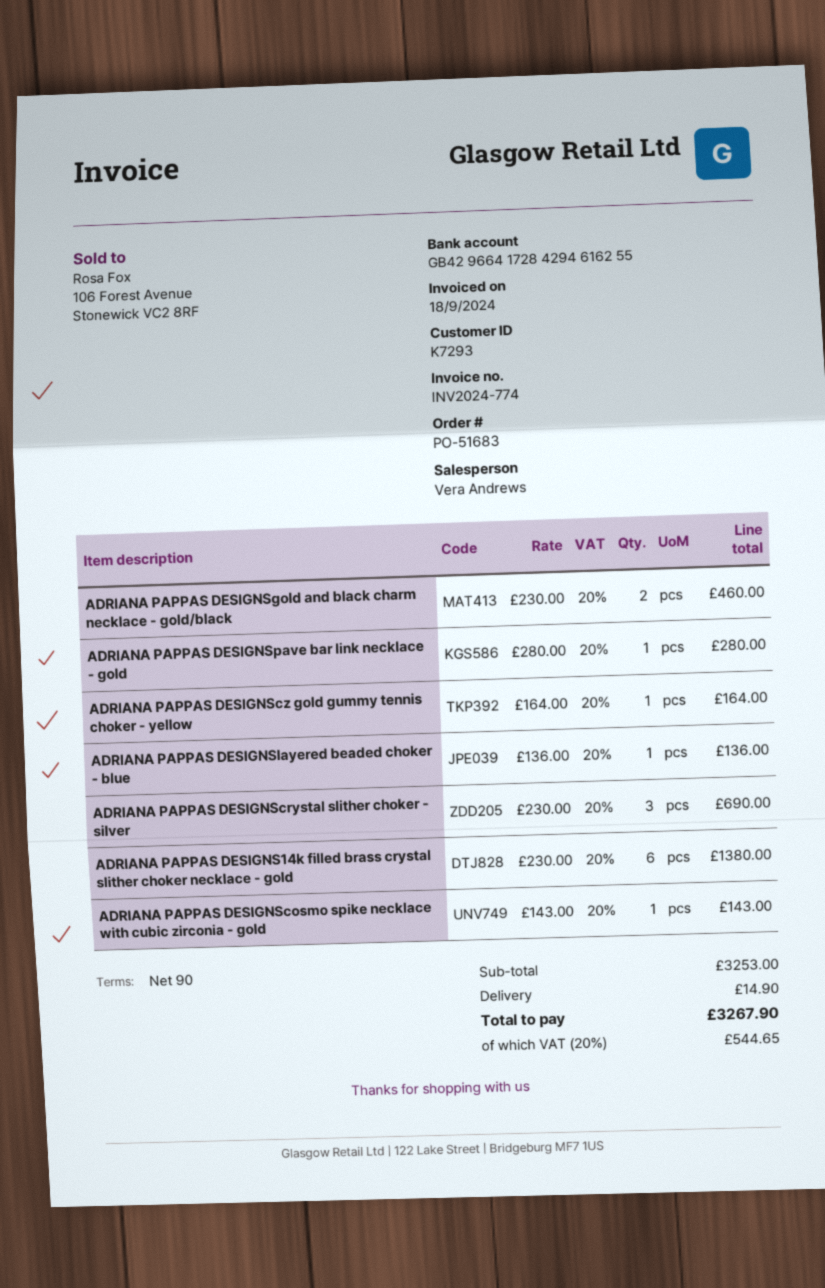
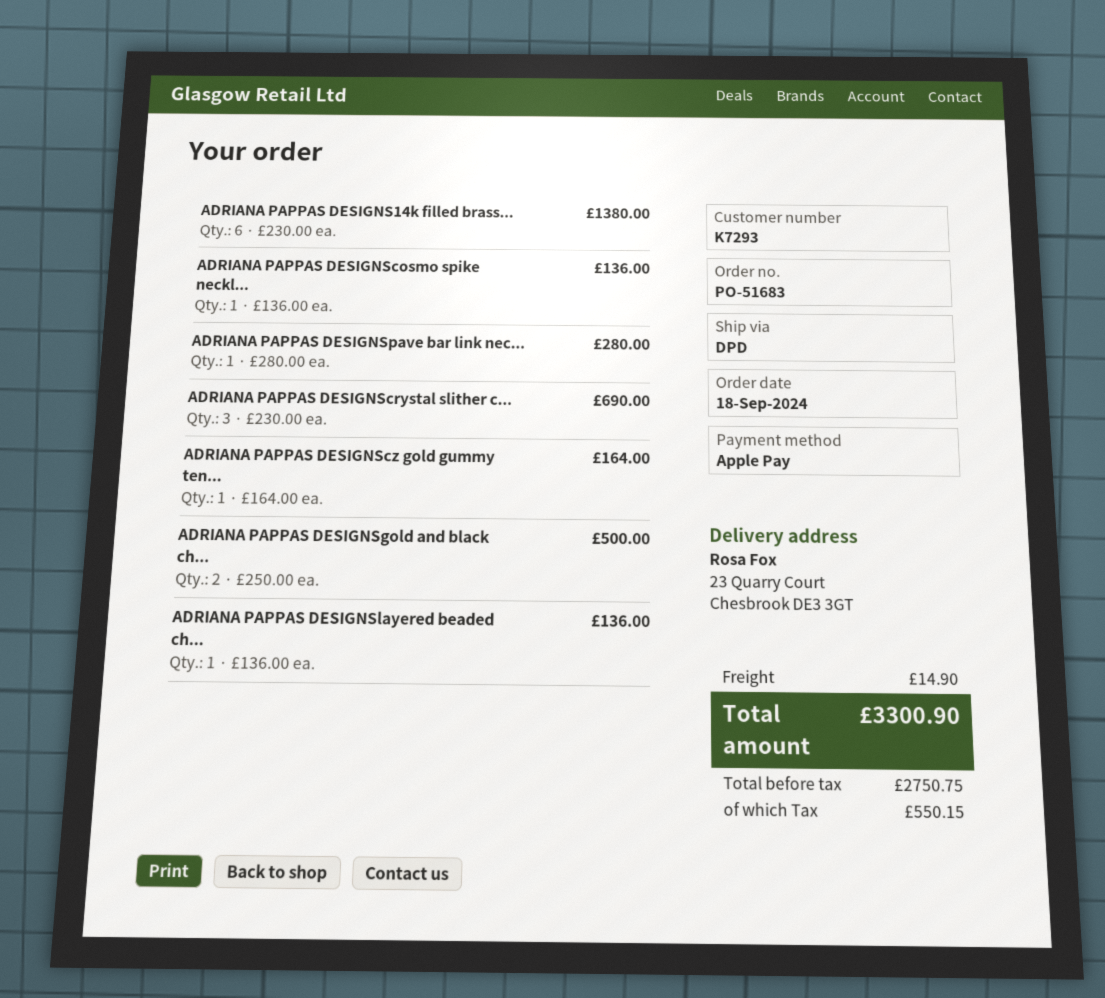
ADRIANA PAPPAS DESIGNSgold and black charm necklace - gold/black: 2 x 230.00 = 460.00 -> 2 x 250.00 = 500.00
ADRIANA PAPPAS DESIGNScosmo spike necklace with cubic zirconia - gold: 1 x 143.00 = 143.00 -> 1 x 136.00 = 136.00
tax: 544.65 -> 550.15
total: 3267.90 -> 3300.90

